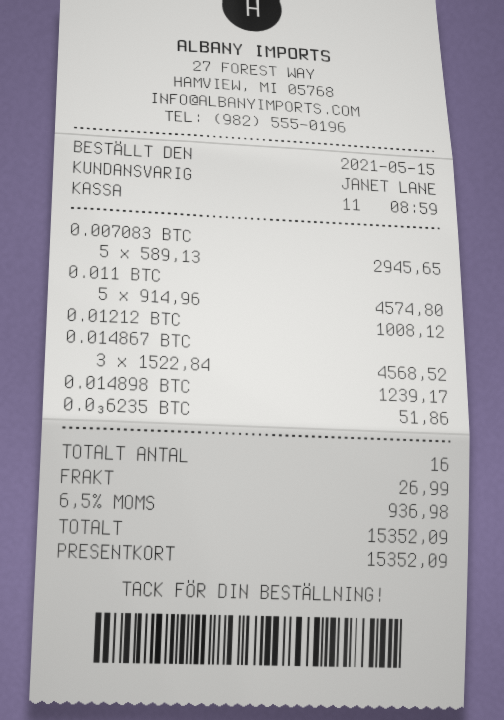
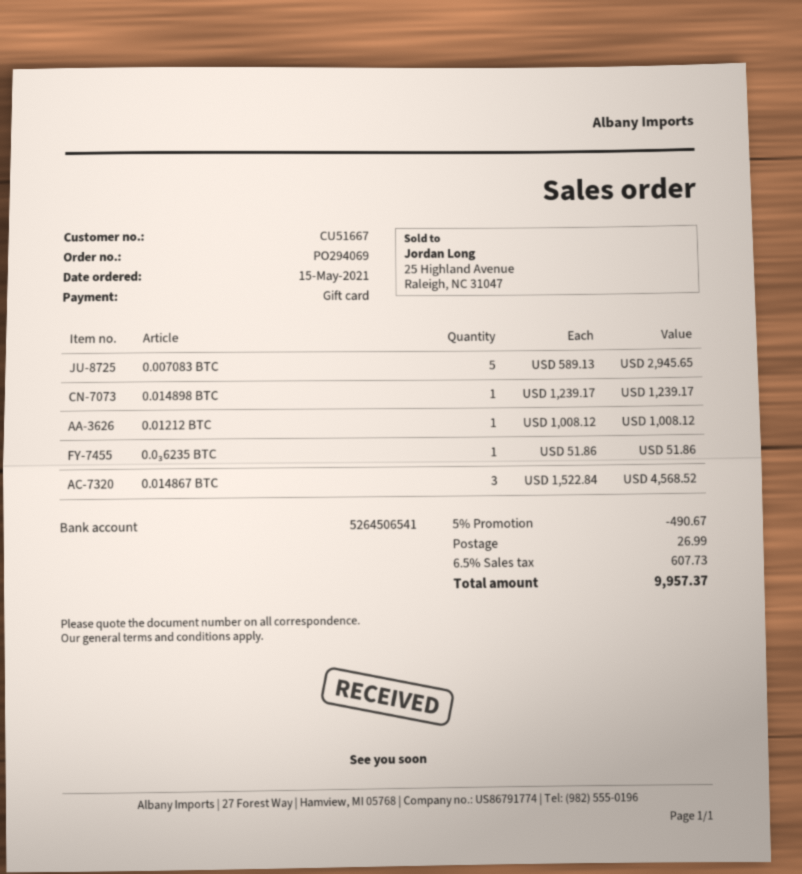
0.011 BTC: 5 x 914.96 = 4574.80 -> none
discount: none -> 5% = 490.67
tax: 6.5% = 936.98 -> 6.5% = 607.73
total: 15352.09 -> 9957.37

